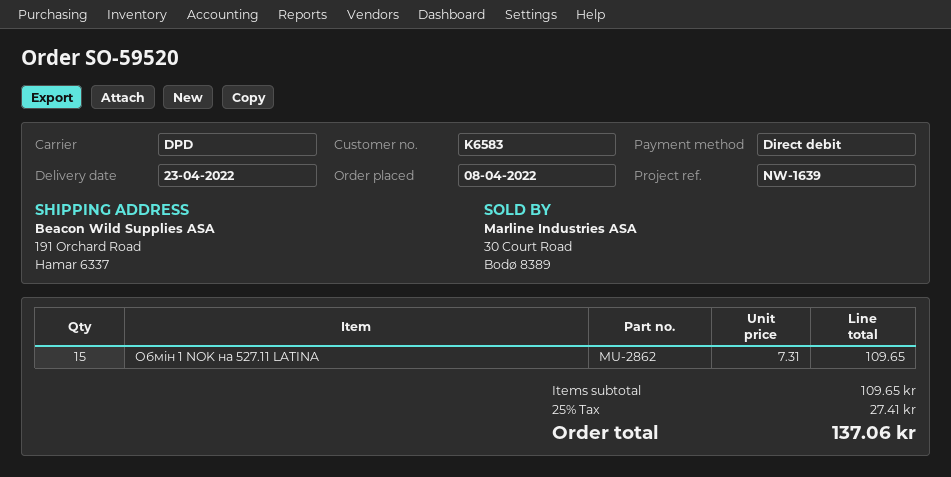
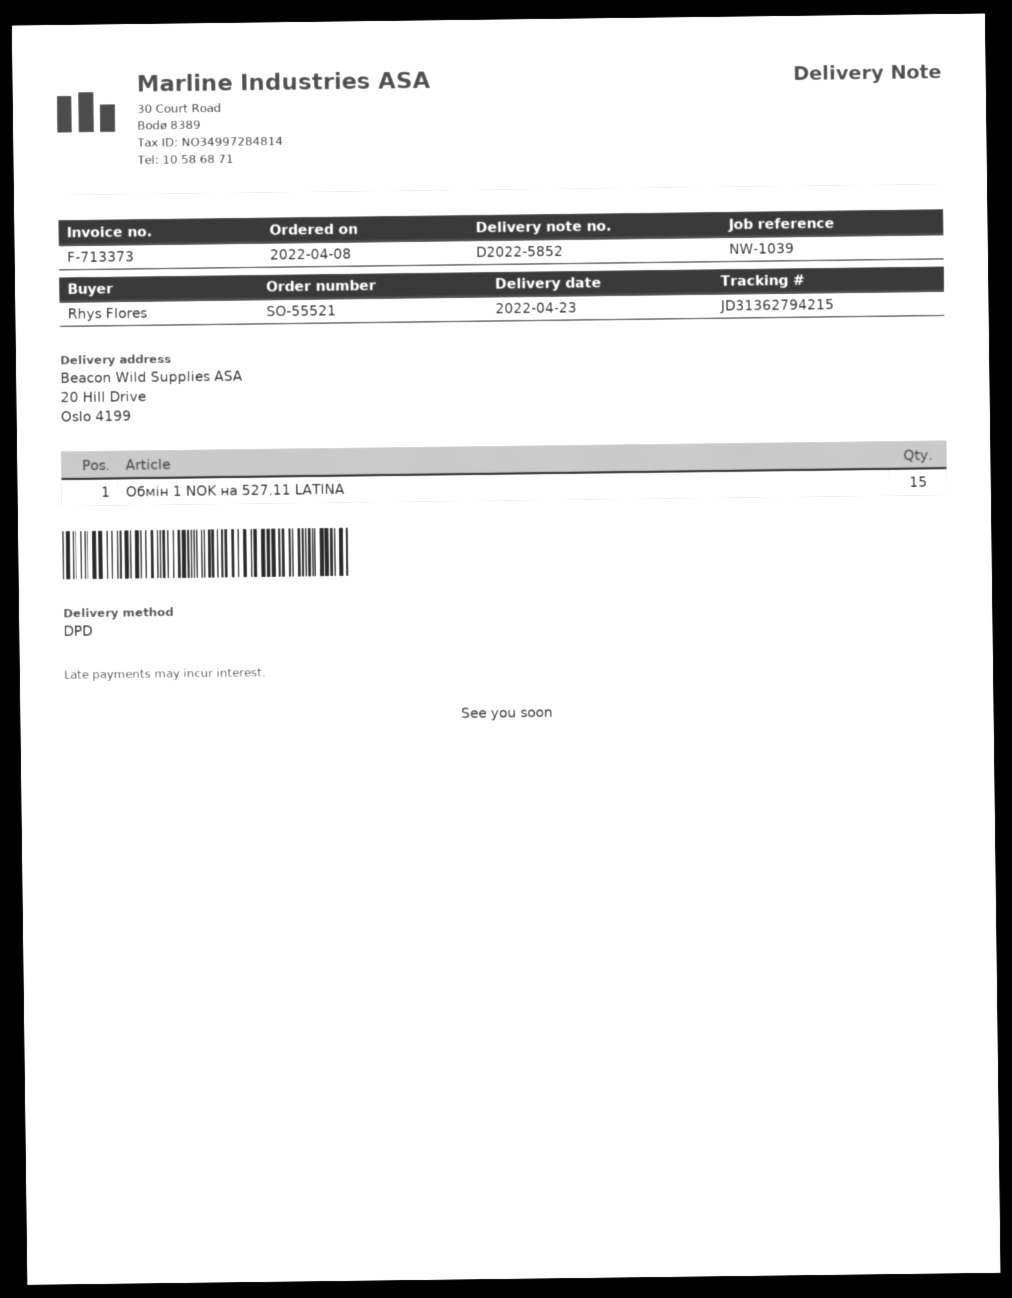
order number: SO-59520 -> SO-55521
reference: NW-1639 -> NW-1039
ship to: 191 Orchard Road, Hamar 6337 -> 20 Hill Drive, Oslo 4199

